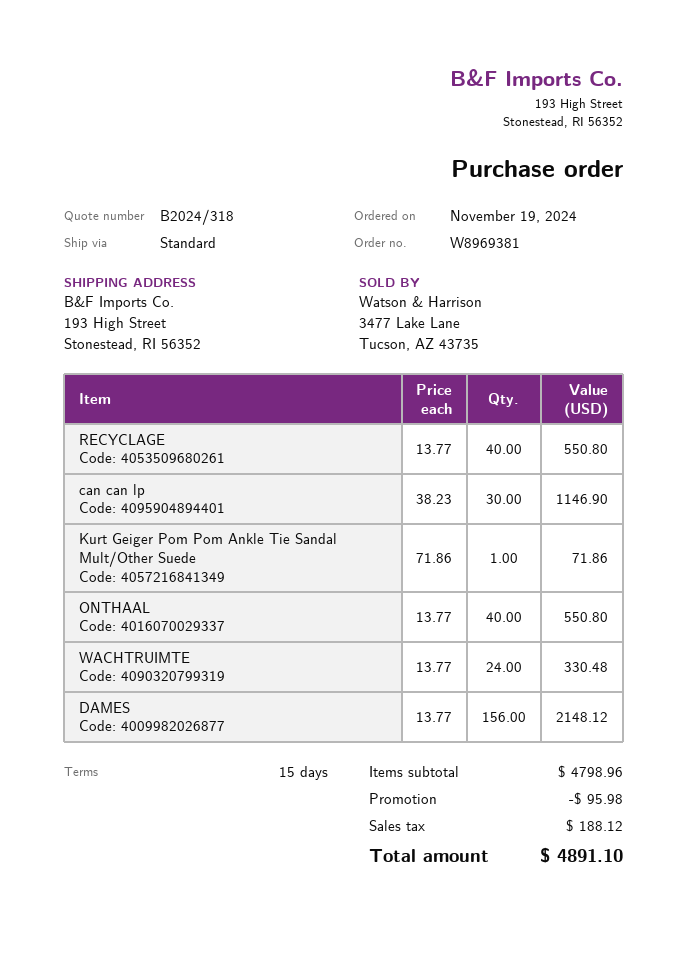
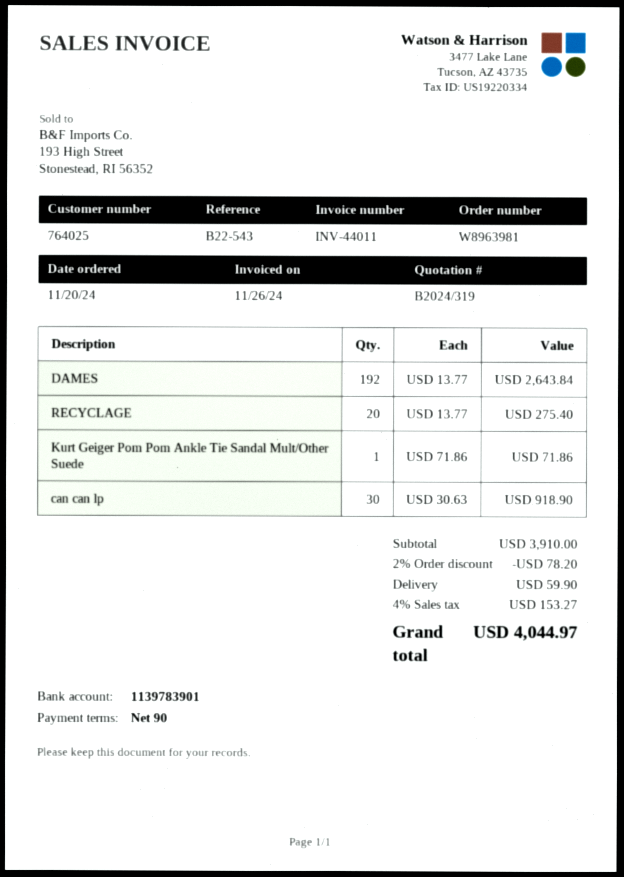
quote number: B2024/318 -> B2024/319
order number: W8969381 -> W8963981
order date: 2024-11-19 -> 2024-11-20
payment terms: 15 days -> 90 days
RECYCLAGE: 40 x 13.77 = 550.80 -> 20 x 13.77 = 275.40
can can lp: 30 x 38.23 = 1146.90 -> 30 x 30.63 = 918.90
ONTHAAL: 40 x 13.77 = 550.80 -> none
WACHTRUIMTE: 24 x 13.77 = 330.48 -> none
DAMES: 156 x 13.77 = 2148.12 -> 192 x 13.77 = 2643.84
subtotal: 4798.96 -> 3910.00
discount: 95.98 -> 78.20
shipping: none -> 59.90
tax: 188.12 -> 153.27
total: 4891.10 -> 4044.97

